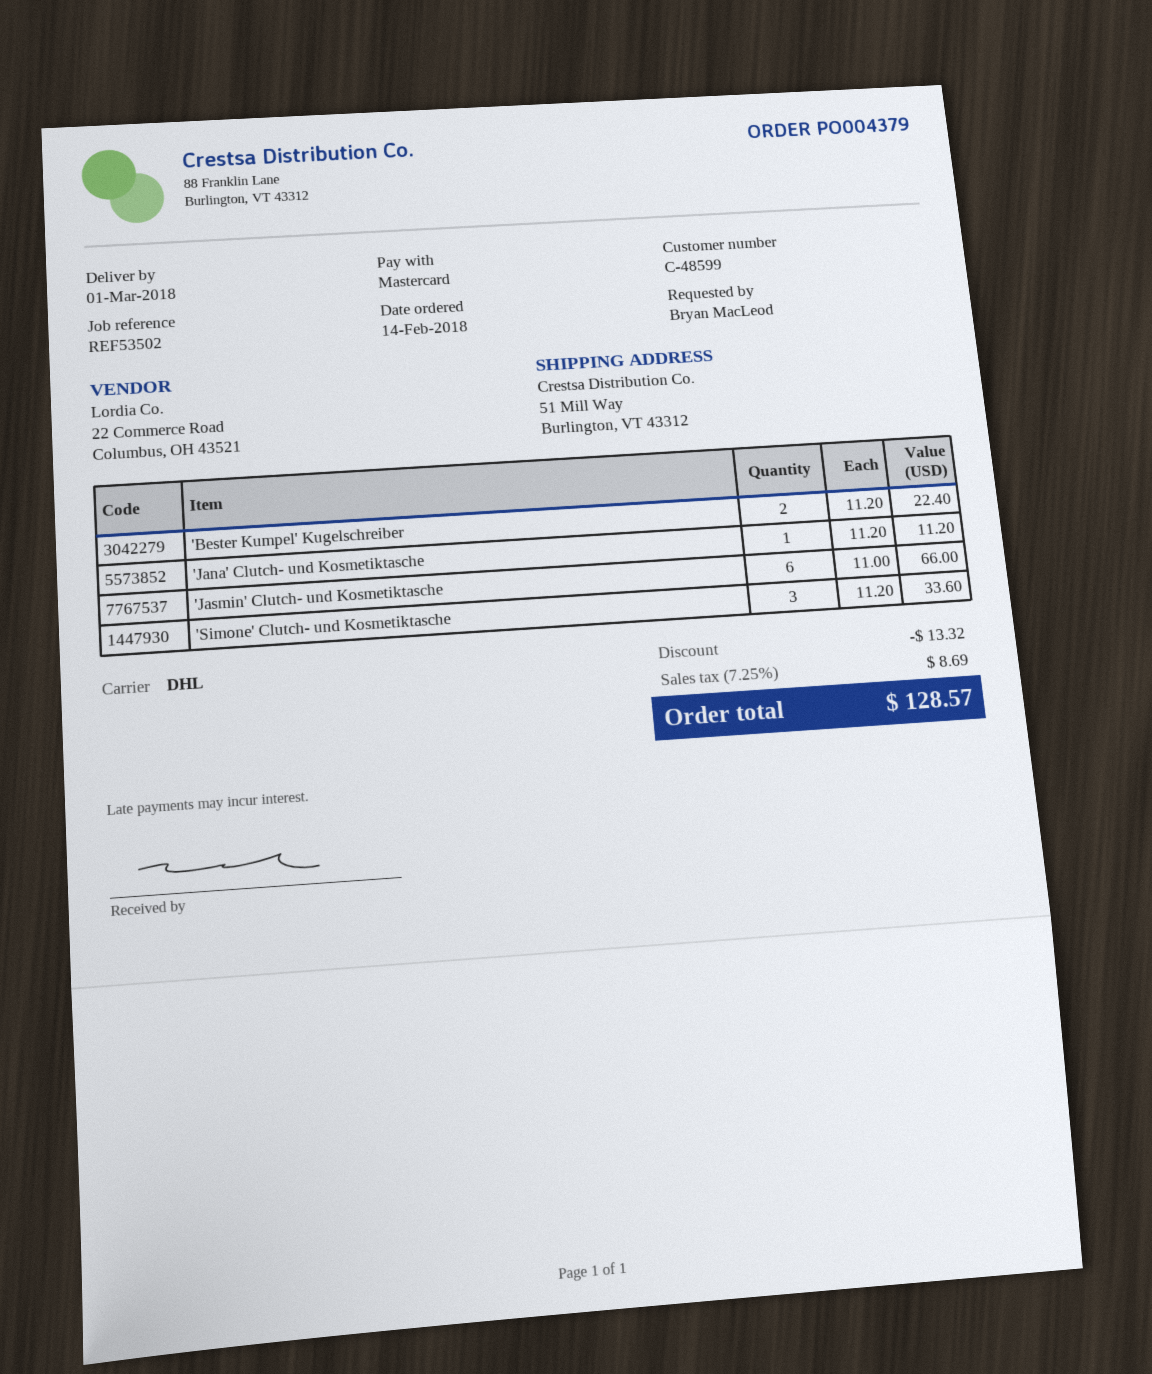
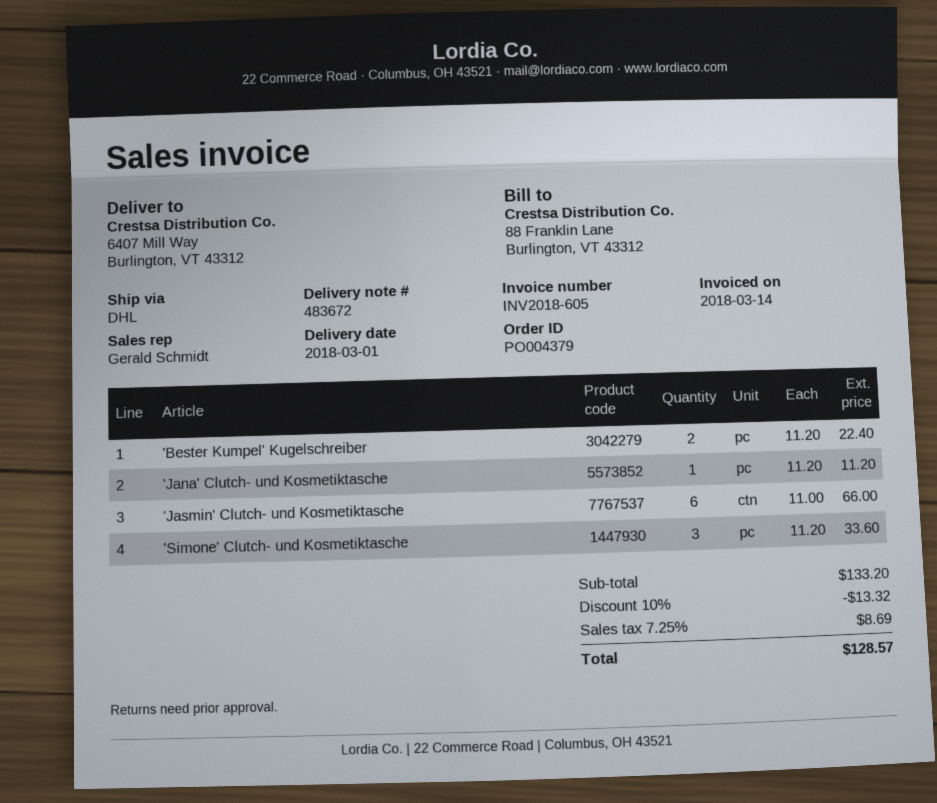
ship to: 51 Mill Way, Burlington, VT 43312 -> 6407 Mill Way, Burlington, VT 43312

